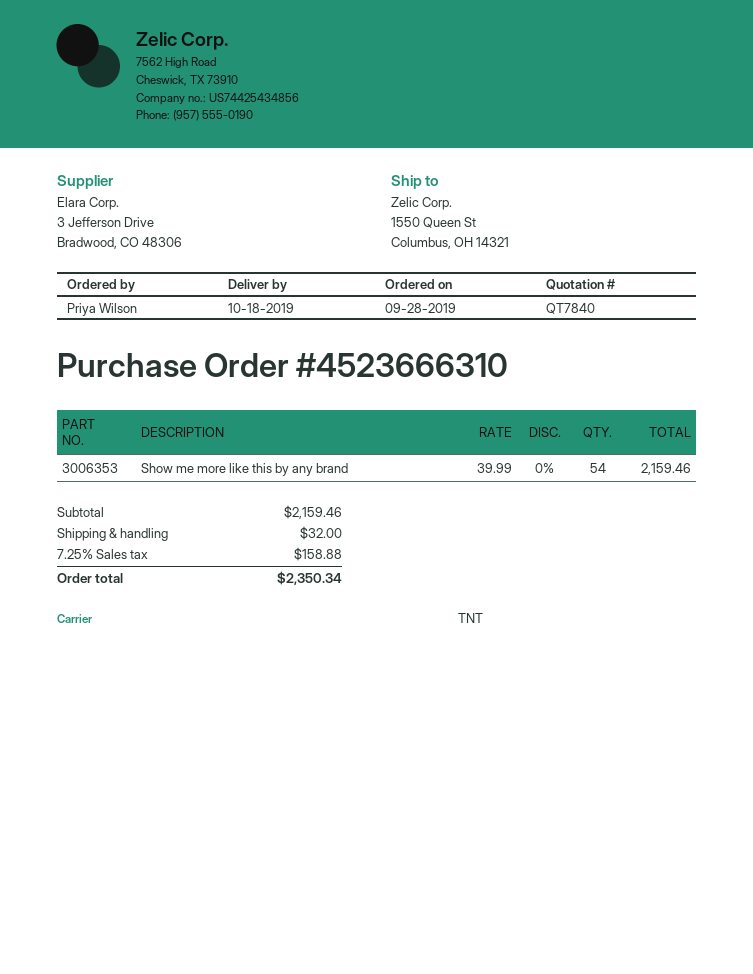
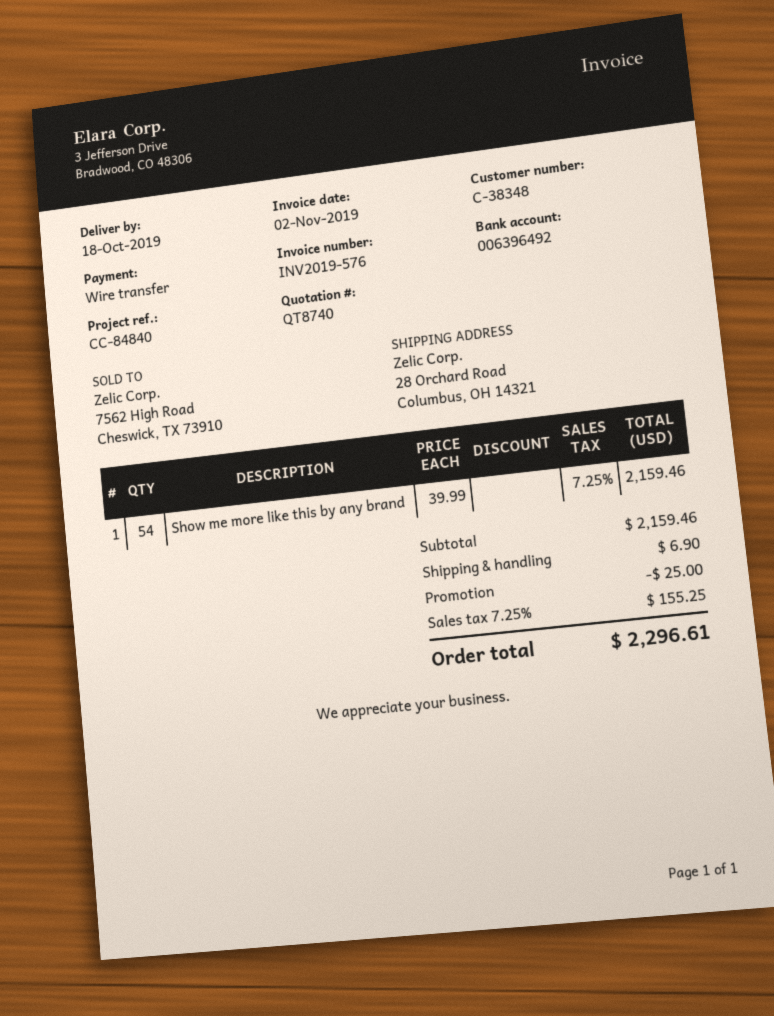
quote number: QT7840 -> QT8740
ship to: 1550 Queen St, Columbus, OH 14321 -> 28 Orchard Road, Columbus, OH 14321
discount: none -> 25.00
shipping: 32.00 -> 6.90
tax: 7.25% = 158.88 -> 7.25% = 155.25
total: 2350.34 -> 2296.61

